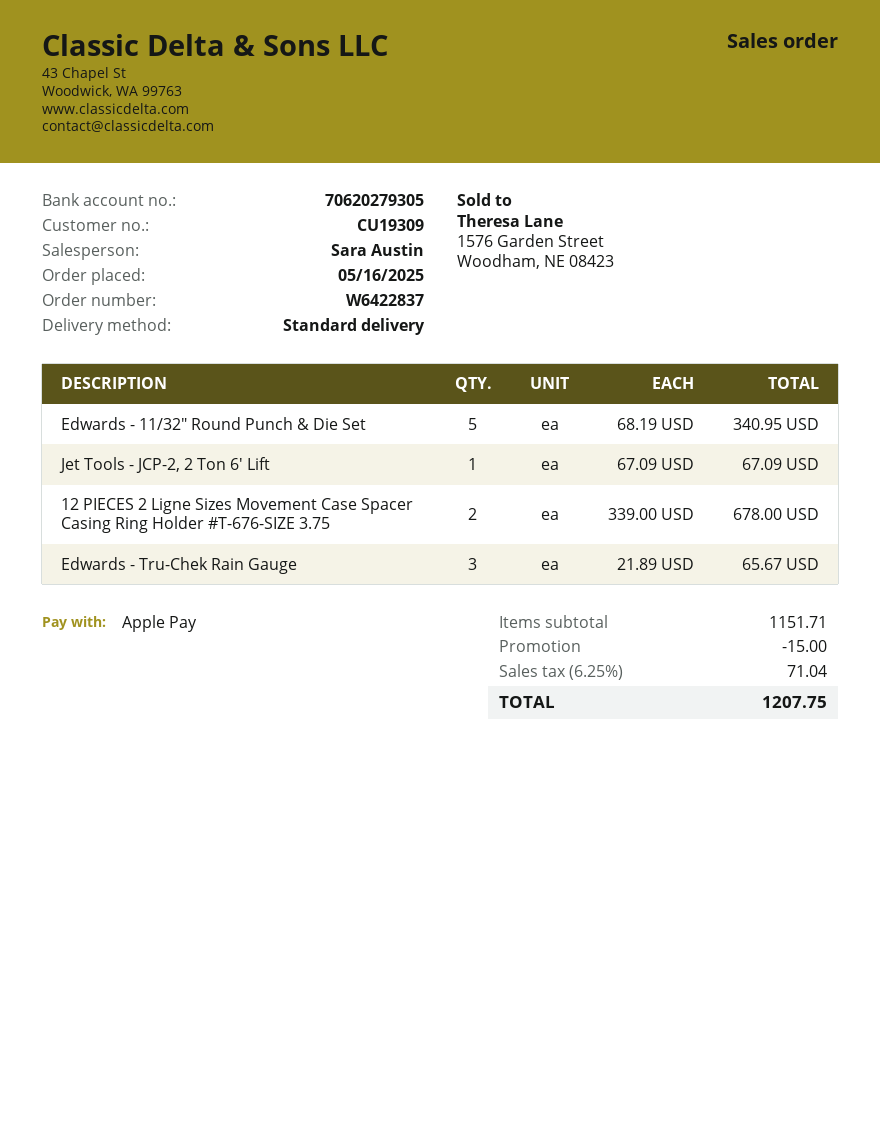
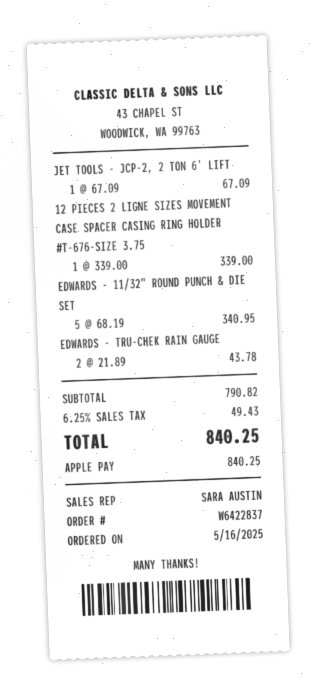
12 PIECES 2 Ligne Sizes Movement Case Spacer Casing Ring Holder #T-676-SIZE 3.75: 2 x 339.00 = 678.00 -> 1 x 339.00 = 339.00
Edwards - Tru-Chek Rain Gauge: 3 x 21.89 = 65.67 -> 2 x 21.89 = 43.78
subtotal: 1151.71 -> 790.82
discount: 15.00 -> none
tax: 6.25% = 71.04 -> 6.25% = 49.43
total: 1207.75 -> 840.25

